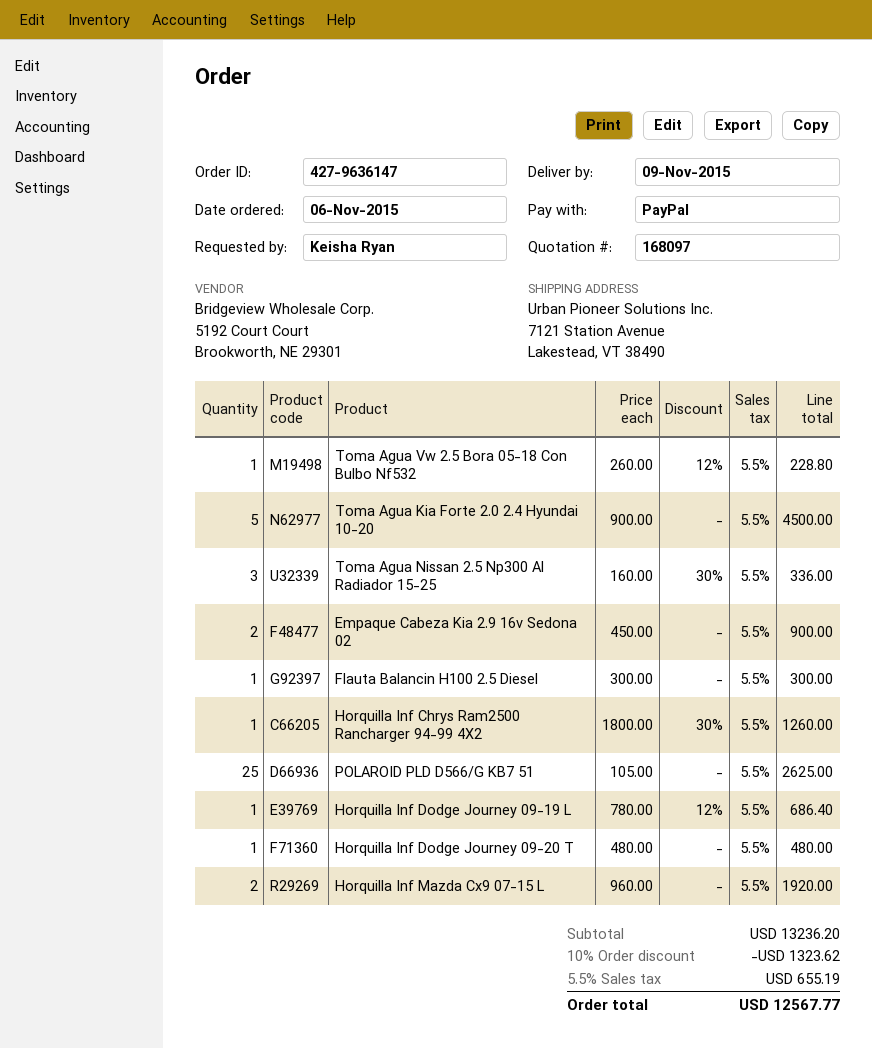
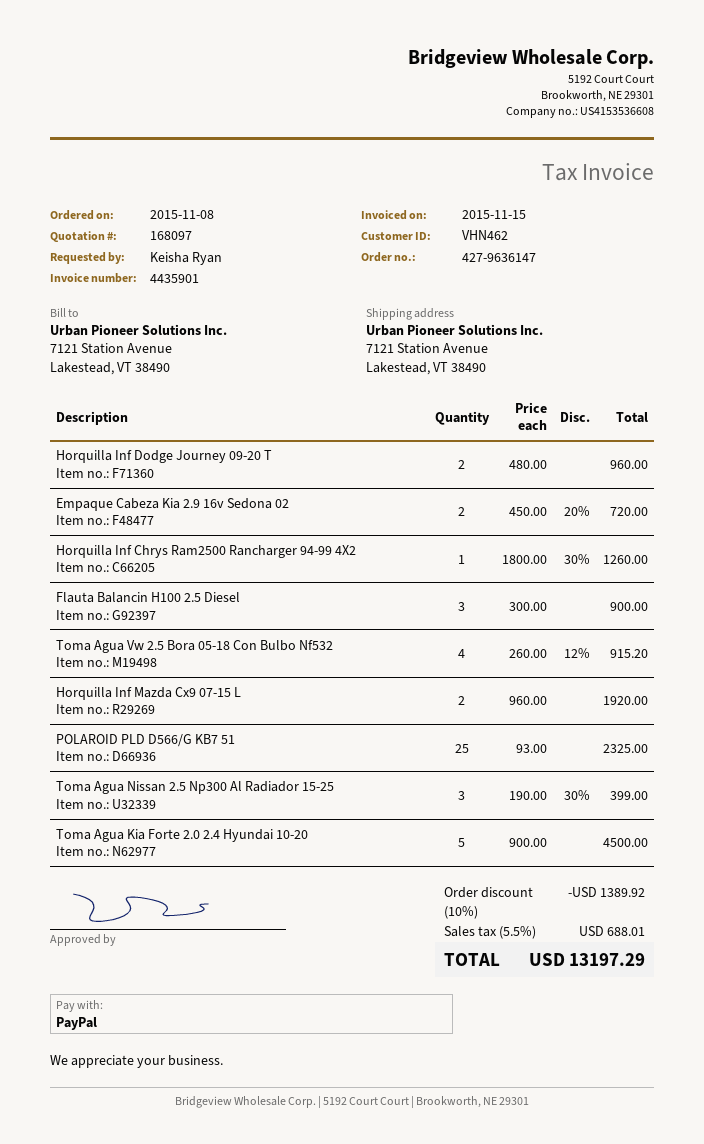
order date: 2015-11-06 -> 2015-11-08
Toma Agua Vw 2.5 Bora 05-18 Con Bulbo Nf532: 1 x 260.00 - 12% = 228.80 -> 4 x 260.00 - 12% = 915.20
Toma Agua Nissan 2.5 Np300 Al Radiador 15-25: 3 x 160.00 - 30% = 336.00 -> 3 x 190.00 - 30% = 399.00
Empaque Cabeza Kia 2.9 16v Sedona 02: 2 x 450.00 = 900.00 -> 2 x 450.00 - 20% = 720.00
Flauta Balancin H100 2.5 Diesel: 1 x 300.00 = 300.00 -> 3 x 300.00 = 900.00
POLAROID PLD D566/G KB7 51: 25 x 105.00 = 2625.00 -> 25 x 93.00 = 2325.00
Horquilla Inf Dodge Journey 09-19 L: 1 x 780.00 - 12% = 686.40 -> none
Horquilla Inf Dodge Journey 09-20 T: 1 x 480.00 = 480.00 -> 2 x 480.00 = 960.00
discount: 10% = 1323.62 -> 10% = 1389.92
tax: 5.5% = 655.19 -> 5.5% = 688.01
total: 12567.77 -> 13197.29

